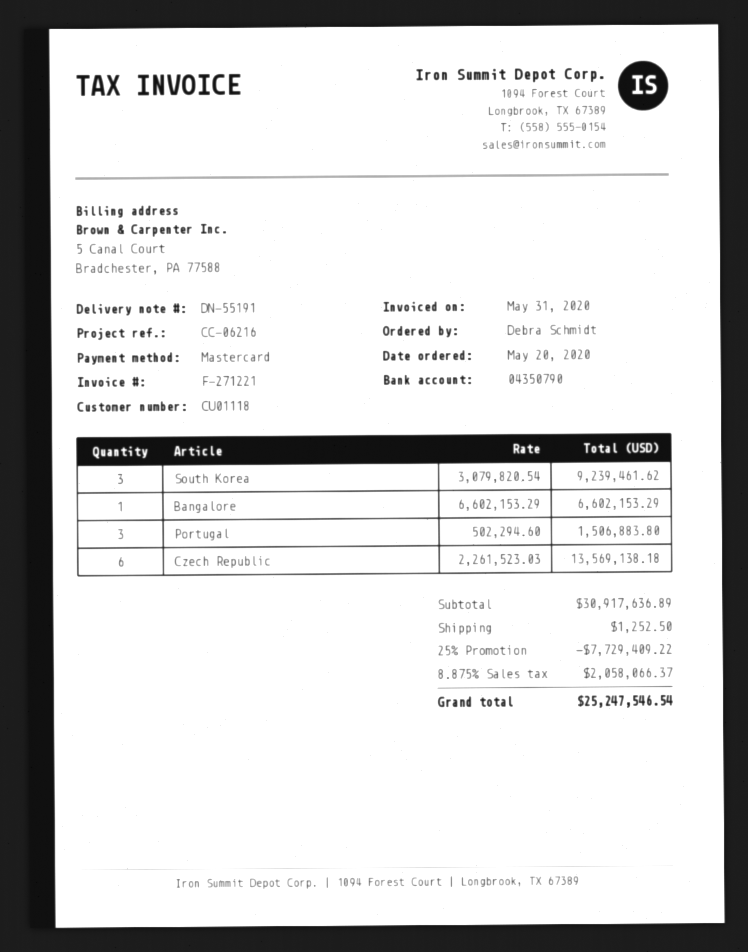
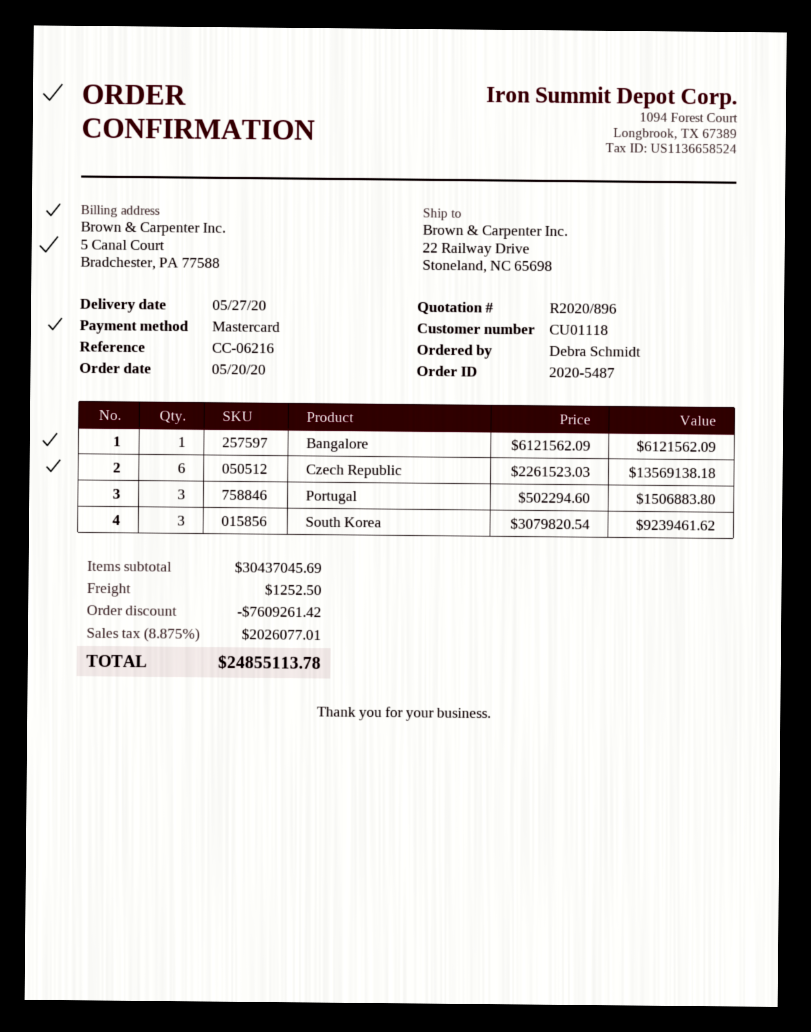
Bangalore: 1 x 6602153.29 = 6602153.29 -> 1 x 6121562.09 = 6121562.09
subtotal: 30917636.89 -> 30437045.69
discount: 7729409.22 -> 7609261.42
tax: 8.875% = 2058066.37 -> 8.875% = 2026077.01
total: 25247546.54 -> 24855113.78

